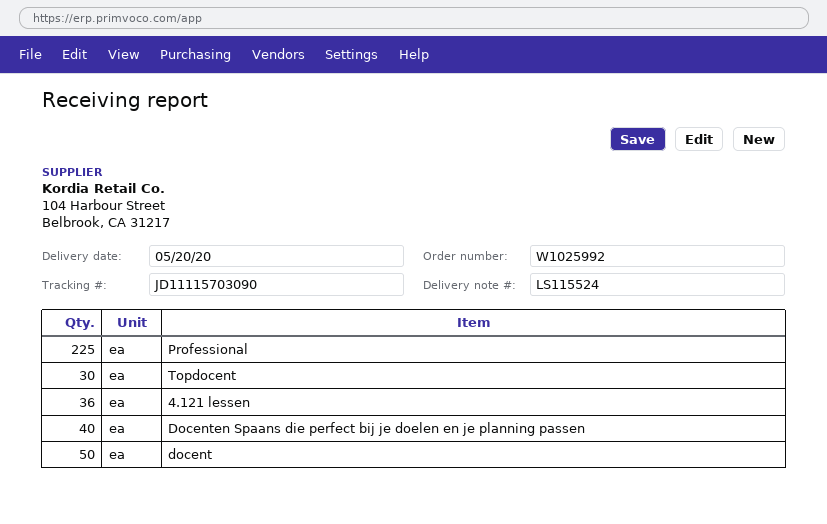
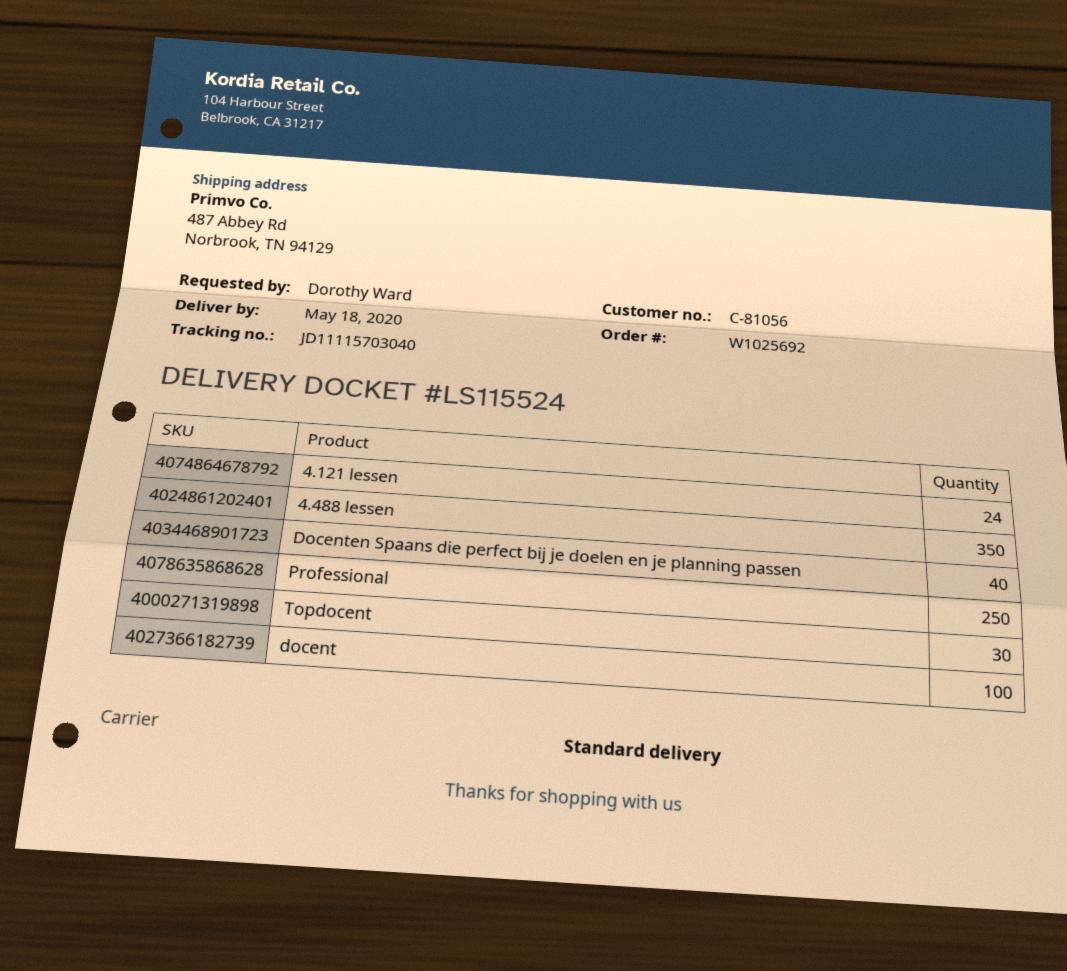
order number: W1025992 -> W1025692
delivery date: 2020-05-20 -> 2020-05-18
tracking number: JD11115703090 -> JD11115703040
Professional: 225 -> 250
4.121 lessen: 36 -> 24
docent: 50 -> 100
4.488 lessen: none -> 350

